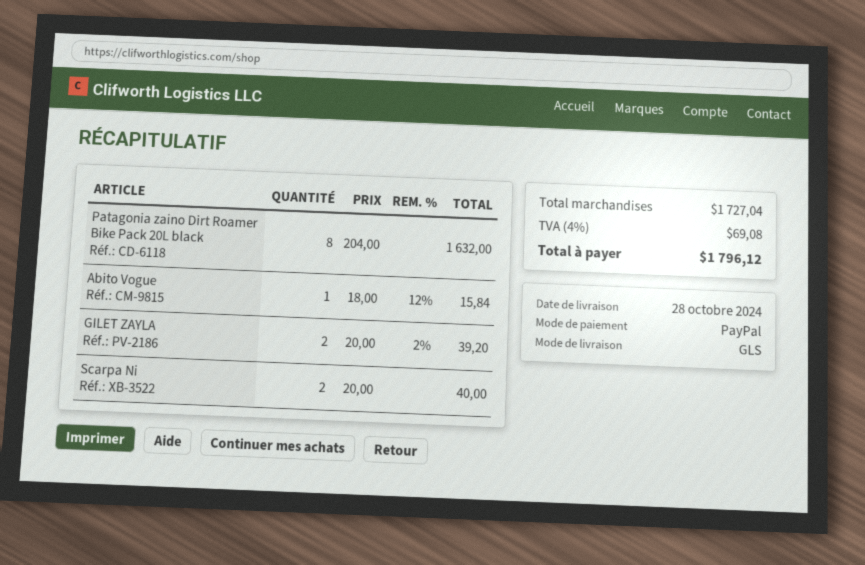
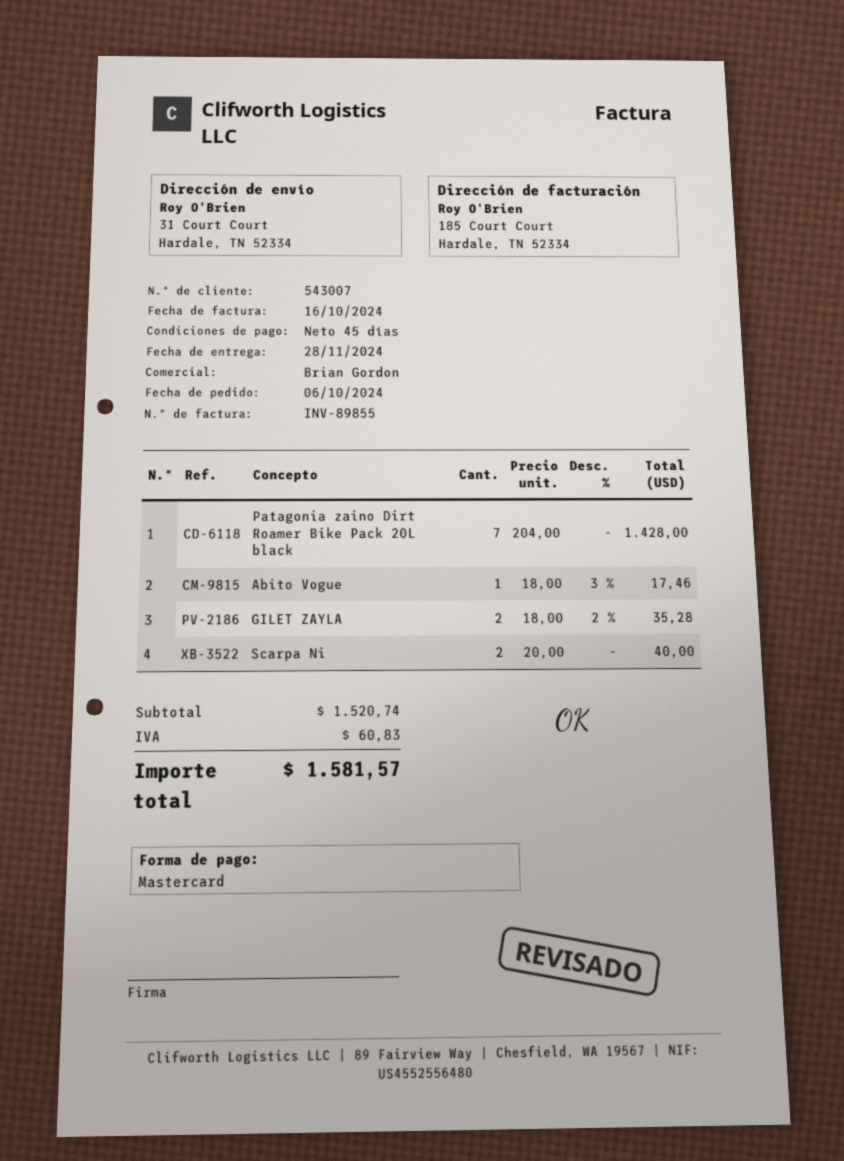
delivery date: 2024-10-28 -> 2024-11-28
payment method: PayPal -> Mastercard
Patagonia zaino Dirt Roamer Bike Pack 20L black: 8 x 204.00 = 1632.00 -> 7 x 204.00 = 1428.00
Abito Vogue: 1 x 18.00 - 12% = 15.84 -> 1 x 18.00 - 3% = 17.46
GILET ZAYLA: 2 x 20.00 - 2% = 39.20 -> 2 x 18.00 - 2% = 35.28
subtotal: 1727.04 -> 1520.74
tax: 69.08 -> 60.83
total: 1796.12 -> 1581.57

